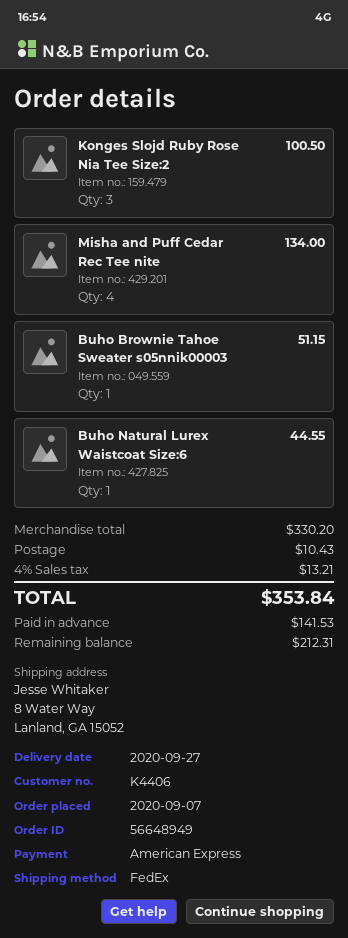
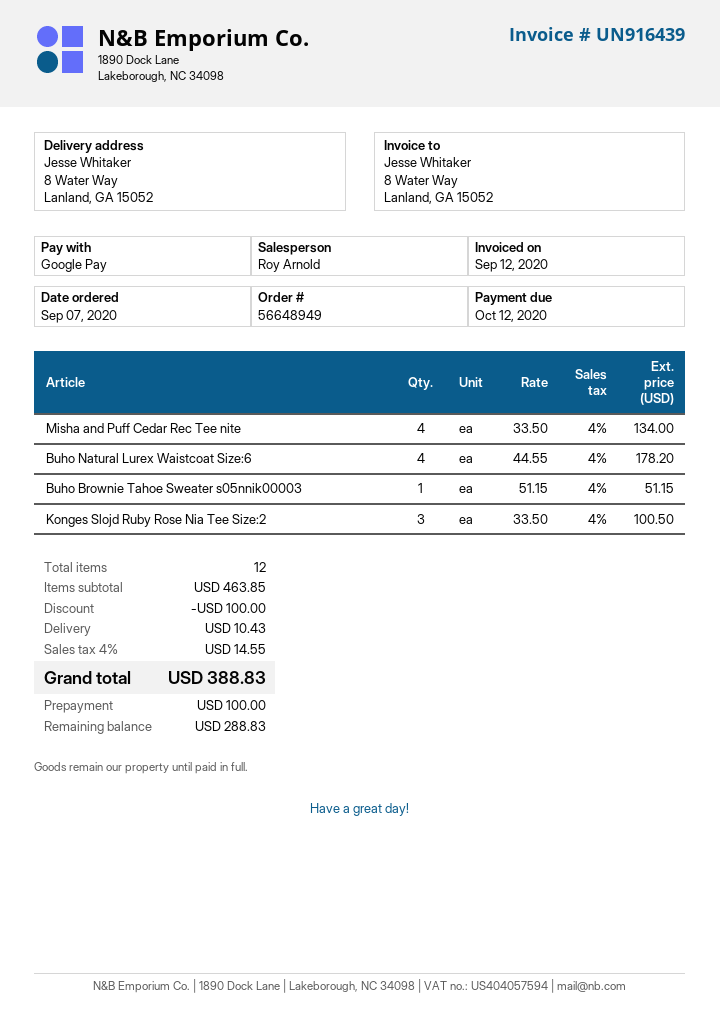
payment method: American Express -> Google Pay
Buho Natural Lurex Waistcoat Size:6: 1 for 44.55 -> 4 for 178.20
subtotal: 330.20 -> 463.85
discount: none -> 100.00
tax: 4% = 13.21 -> 4% = 14.55
total: 353.84 -> 388.83
deposit: 141.53 -> 100.00
balance: 212.31 -> 288.83

